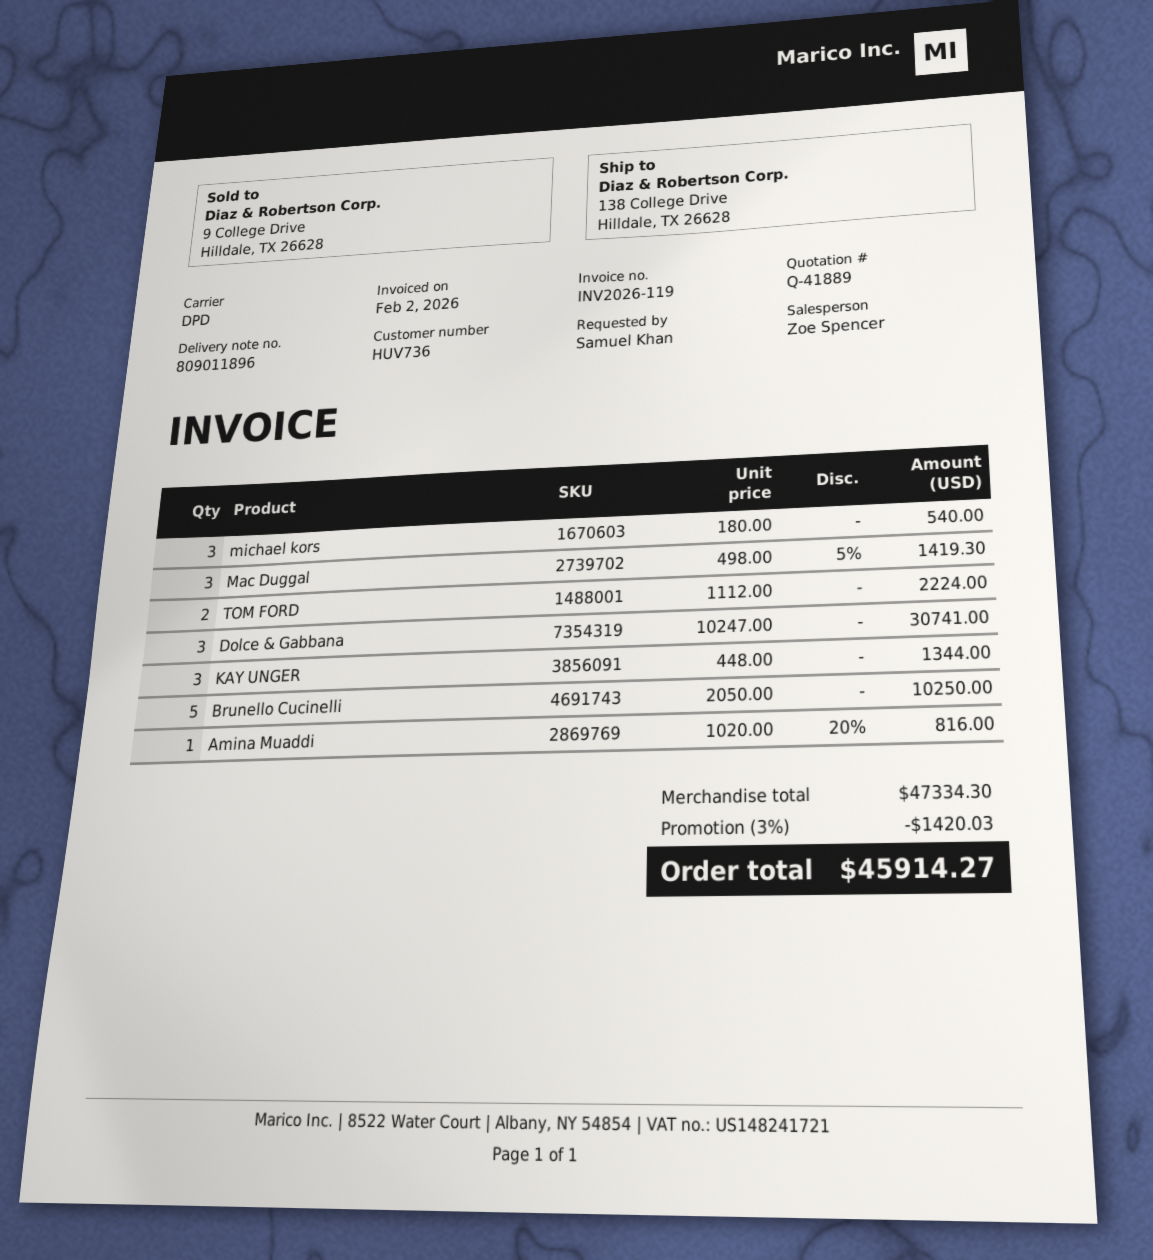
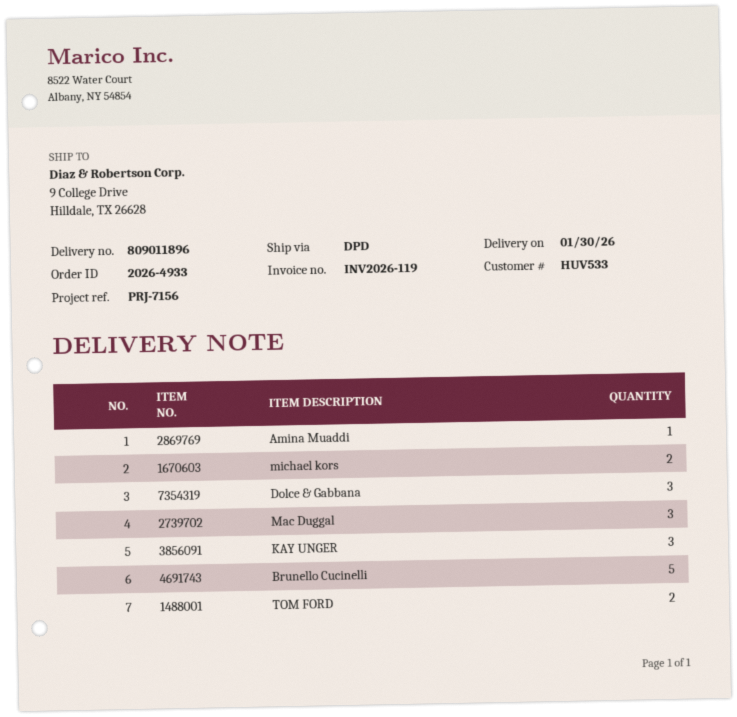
customer number: HUV736 -> HUV533
ship to: 138 College Drive, Hilldale, TX 26628 -> 9 College Drive, Hilldale, TX 26628
michael kors: 3 -> 2

